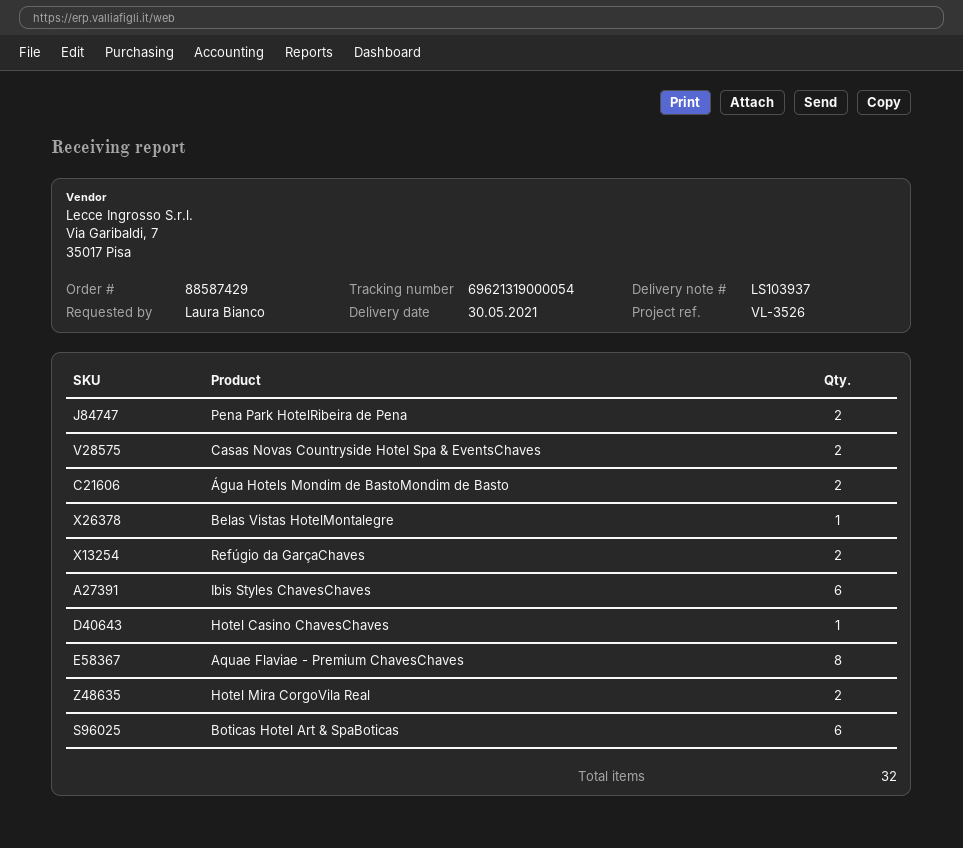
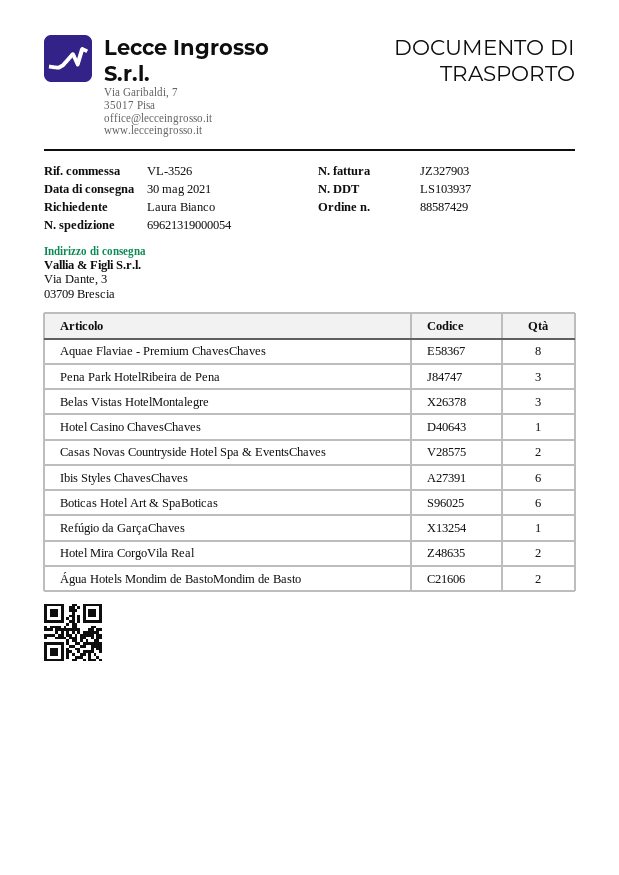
Pena Park HotelRibeira de Pena: 2 -> 3
Belas Vistas HotelMontalegre: 1 -> 3
Refúgio da GarçaChaves: 2 -> 1

